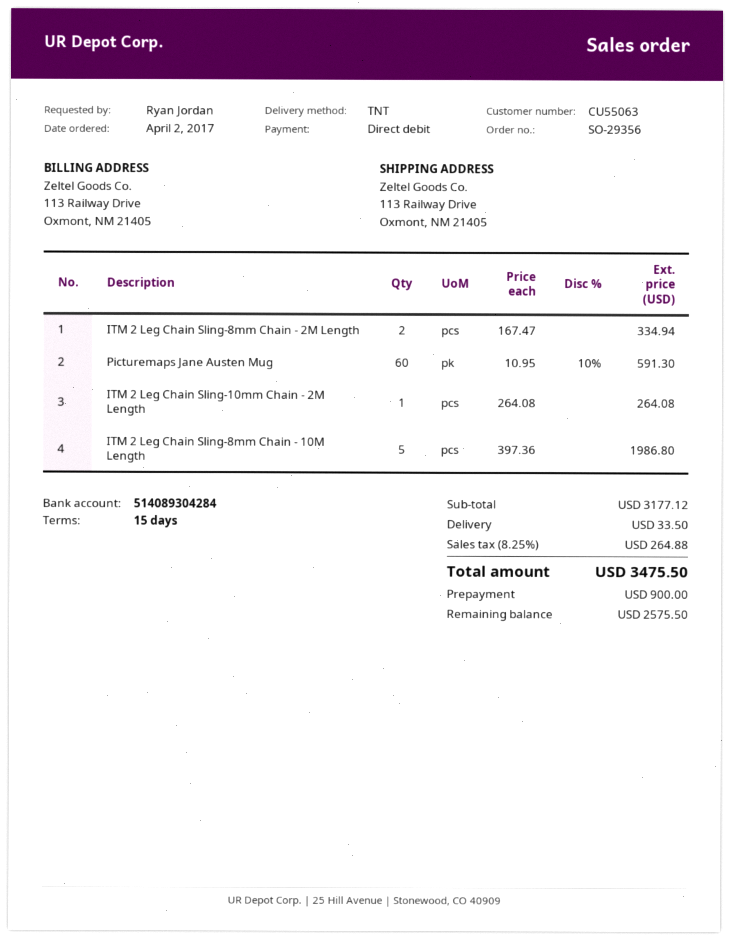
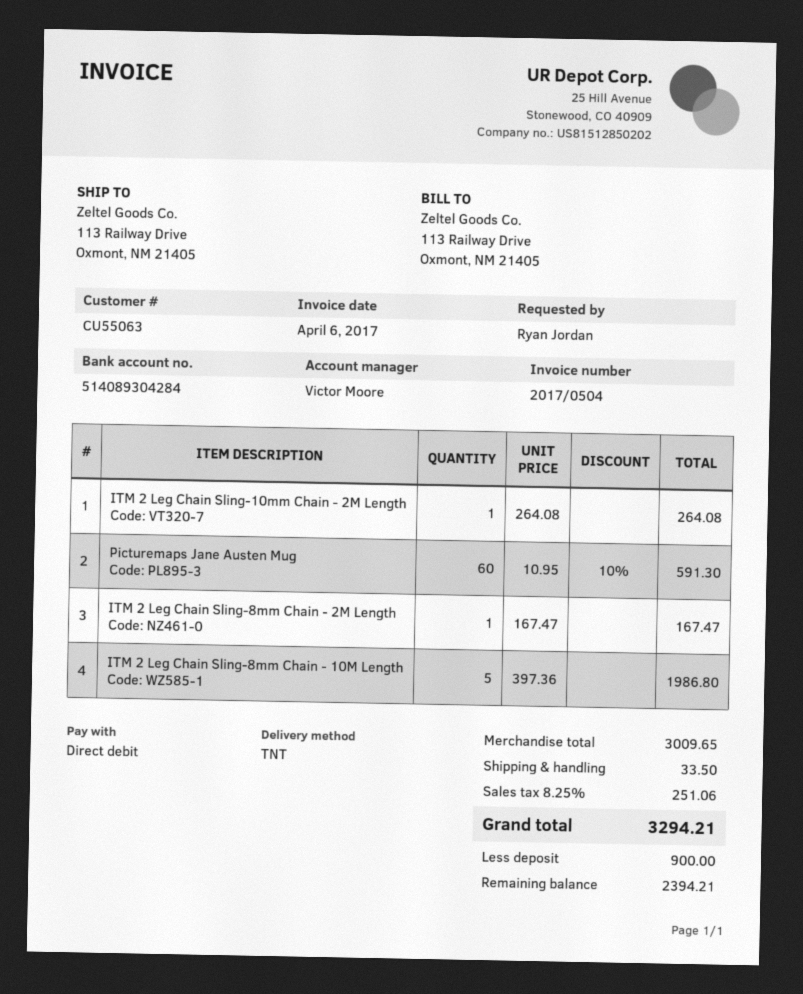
ITM 2 Leg Chain Sling-8mm Chain - 2M Length: 2 x 167.47 = 334.94 -> 1 x 167.47 = 167.47
subtotal: 3177.12 -> 3009.65
tax: 8.25% = 264.88 -> 8.25% = 251.06
total: 3475.50 -> 3294.21
balance: 2575.50 -> 2394.21

